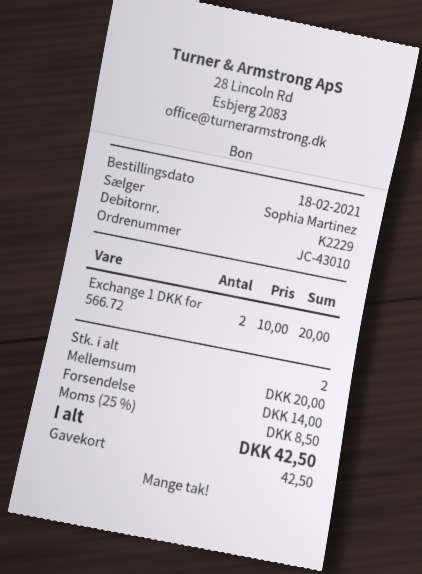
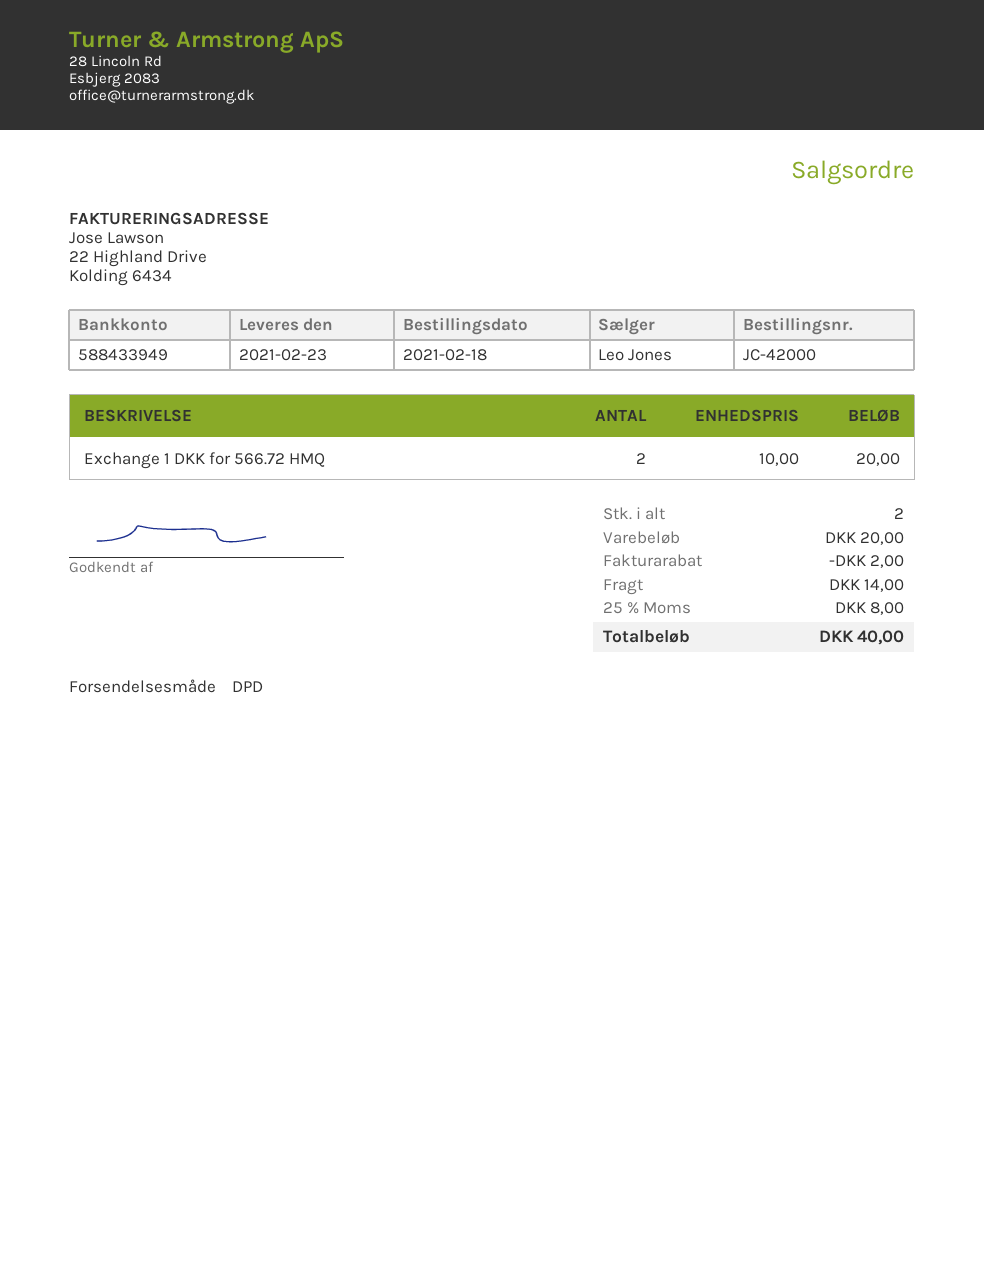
order number: JC-43010 -> JC-42000
sales rep: Sophia Martinez -> Leo Jones
discount: none -> 2.00
tax: 25% = 8.50 -> 25% = 8.00
total: 42.50 -> 40.00

